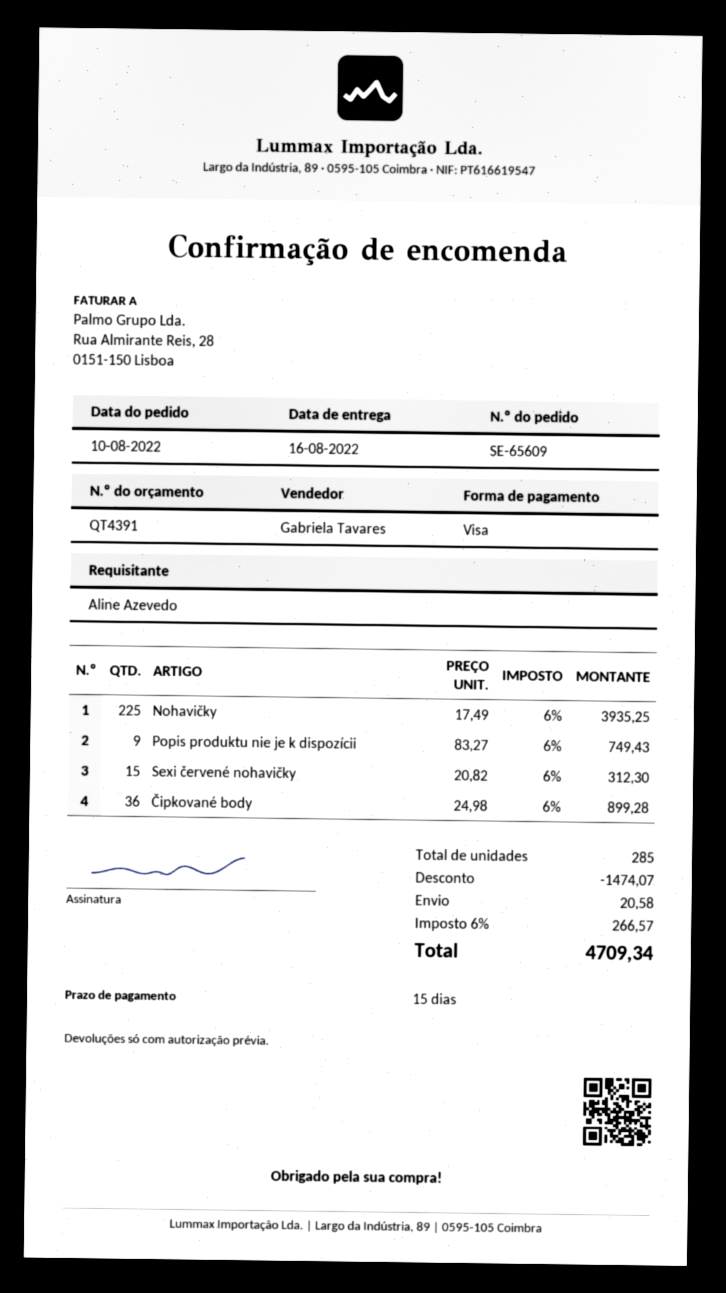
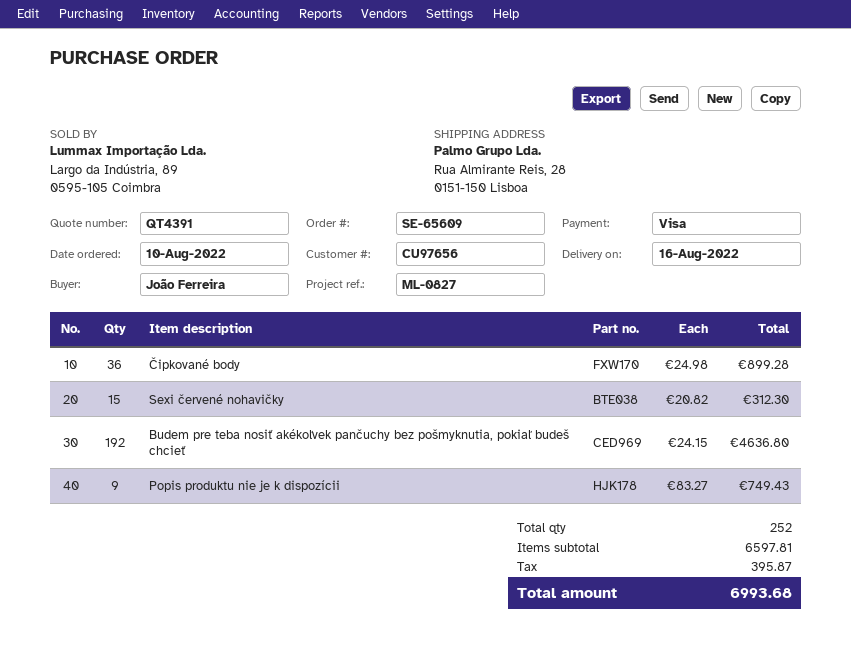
ordered by: Aline Azevedo -> João Ferreira
Nohavičky: 225 x 17.49 = 3935.25 -> none
Budem pre teba nosiť akékoľvek pančuchy bez pošmyknutia, pokiaľ budeš chcieť: none -> 192 x 24.15 = 4636.80
total quantity: 285 -> 252
discount: 1474.07 -> none
shipping: 20.58 -> none
tax: 266.57 -> 395.87
total: 4709.34 -> 6993.68

